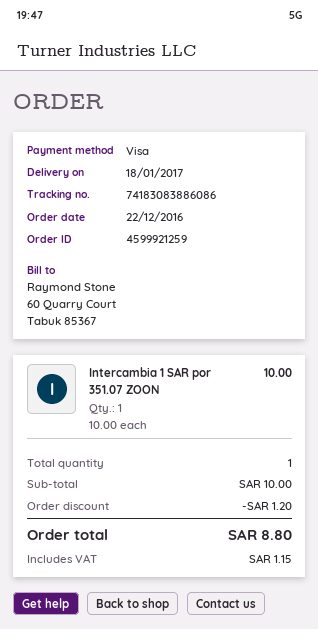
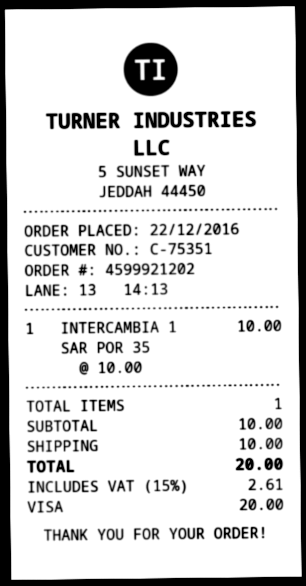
order number: 4599921259 -> 4599921202
discount: 1.20 -> none
shipping: none -> 10.00
tax: 1.15 -> 2.61
total: 8.80 -> 20.00

